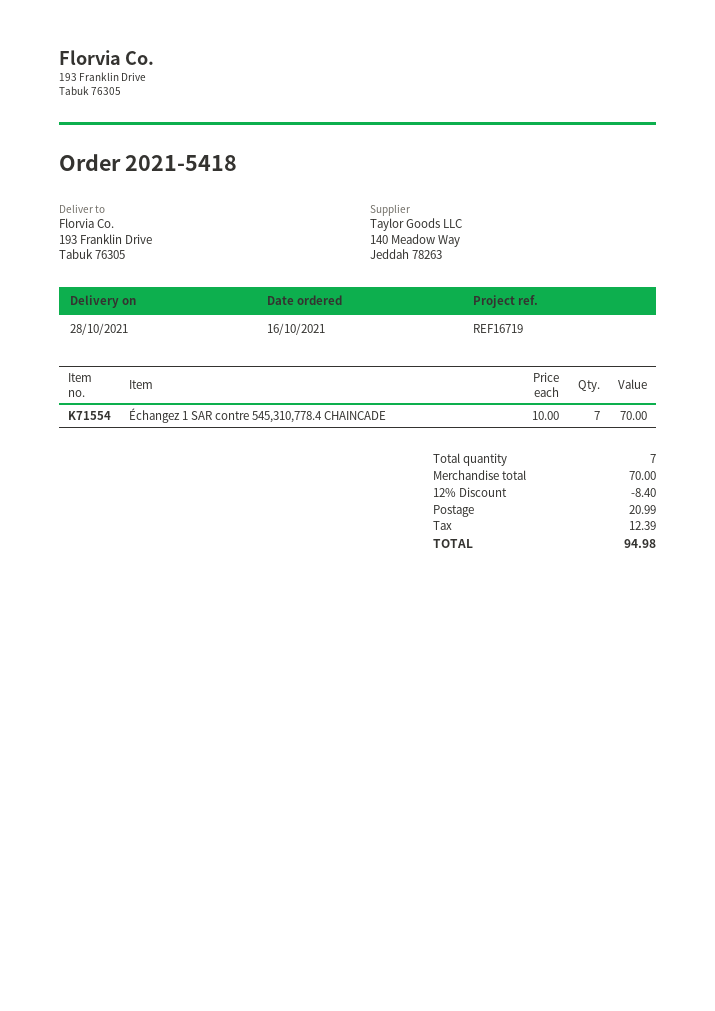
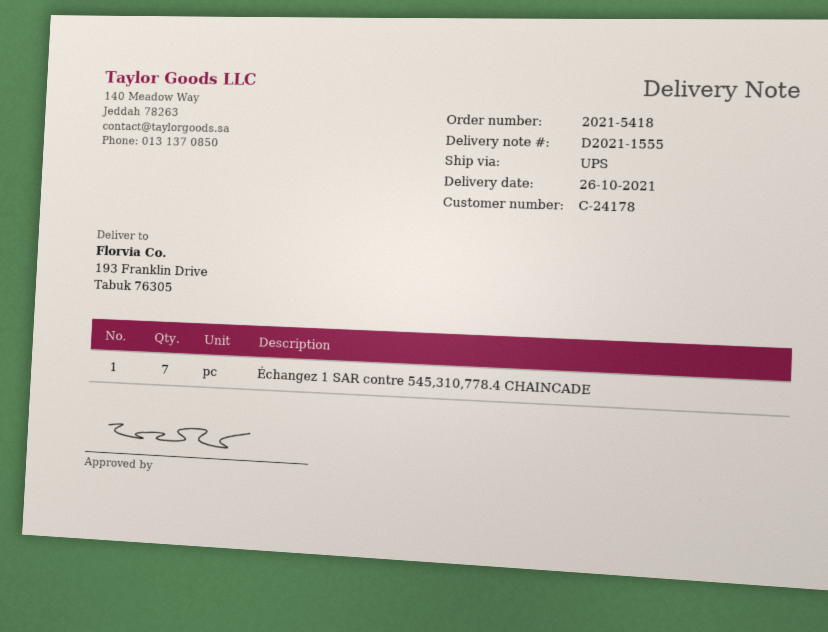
delivery date: 2021-10-28 -> 2021-10-26

